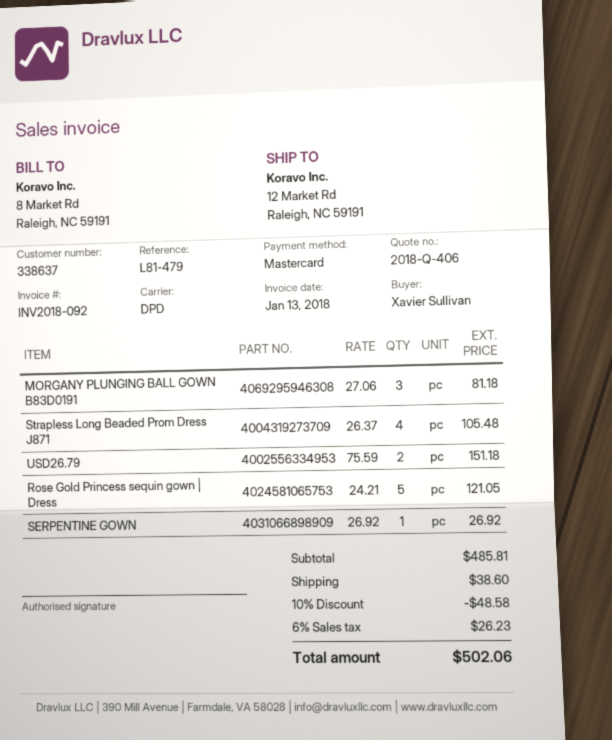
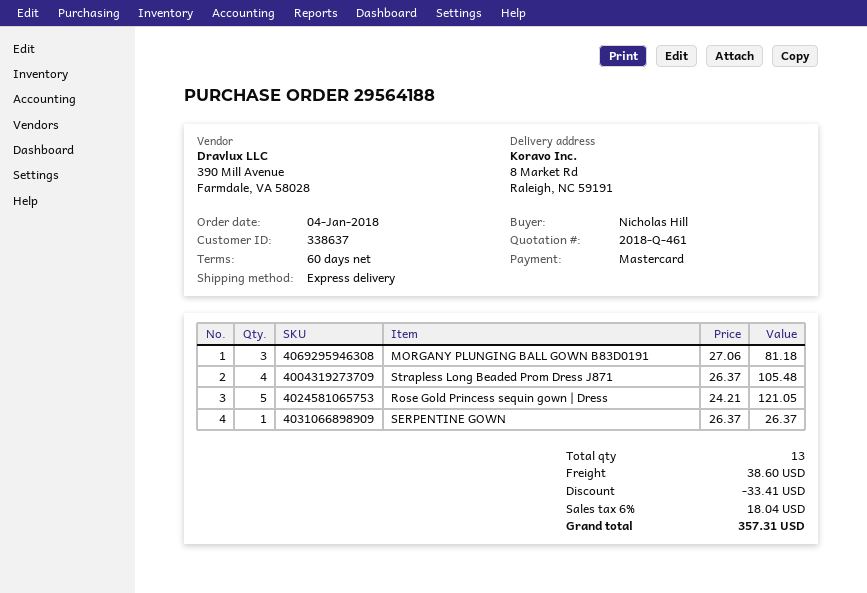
quote number: 2018-Q-406 -> 2018-Q-461
ordered by: Xavier Sullivan -> Nicholas Hill
shipping method: DPD -> express
ship to: 12 Market Rd, Raleigh, NC 59191 -> 8 Market Rd, Raleigh, NC 59191
USD26.79: 2 x 75.59 = 151.18 -> none
SERPENTINE GOWN: 1 x 26.92 = 26.92 -> 1 x 26.37 = 26.37
discount: 48.58 -> 33.41
tax: 6% = 26.23 -> 6% = 18.04
total: 502.06 -> 357.31

